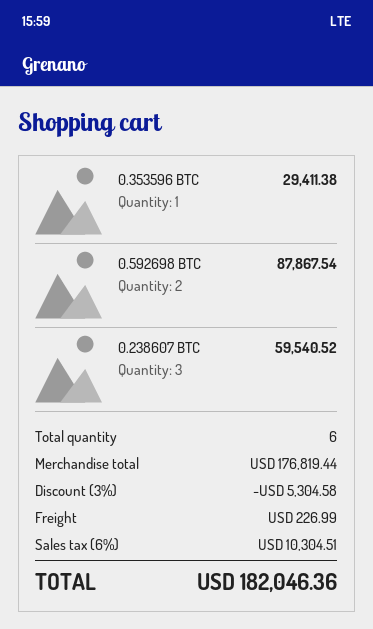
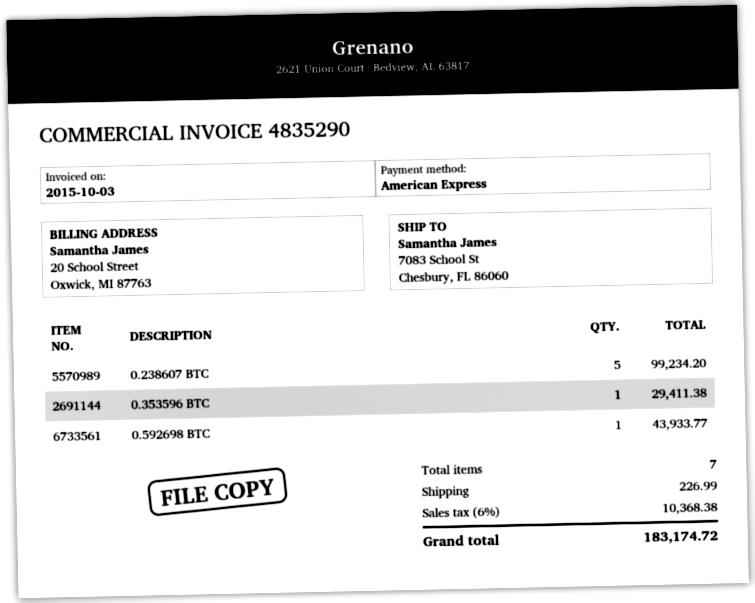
0.592698 BTC: 2 for 87867.54 -> 1 for 43933.77
0.238607 BTC: 3 for 59540.52 -> 5 for 99234.20
total quantity: 6 -> 7
discount: 3% = 5304.58 -> none
tax: 6% = 10304.51 -> 6% = 10368.38
total: 182046.36 -> 183174.72

